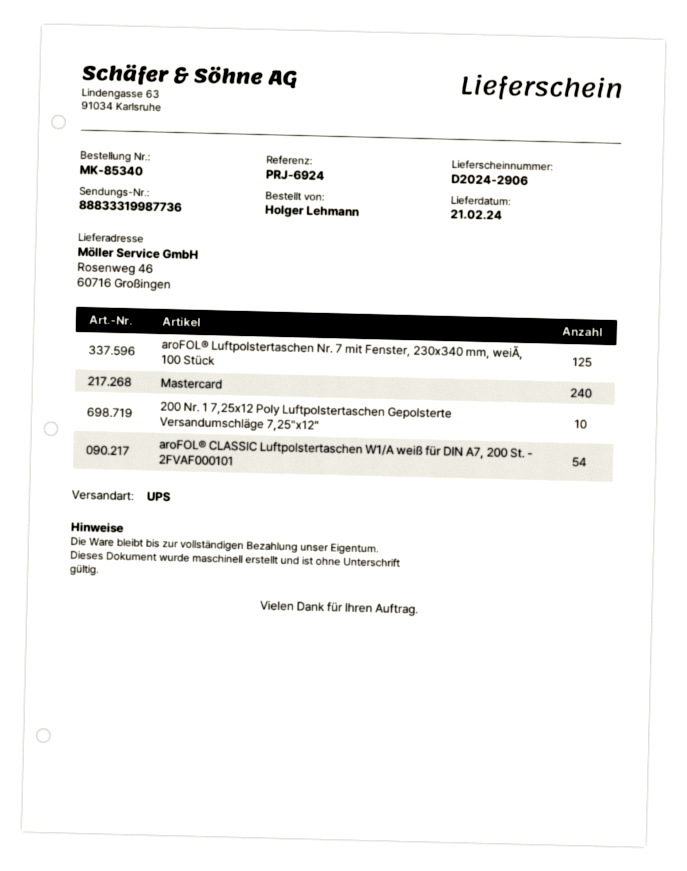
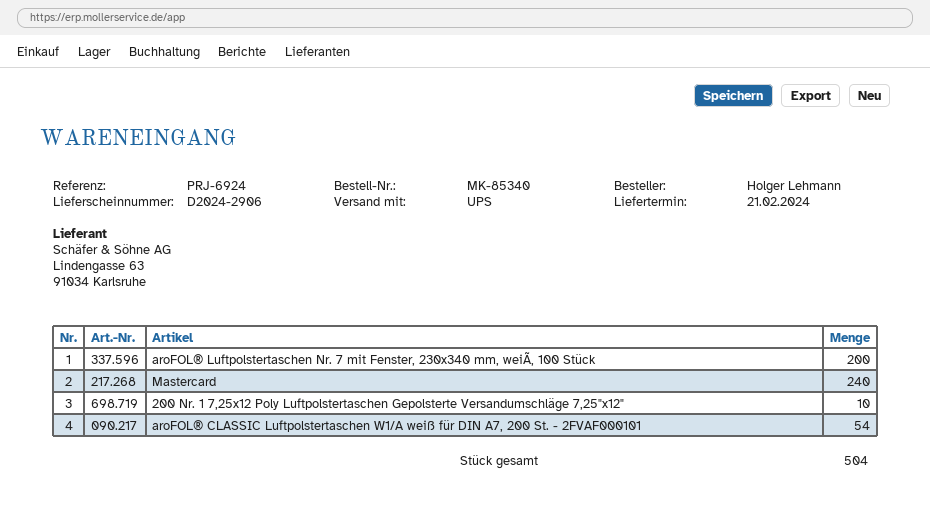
aroFOL® Luftpolstertaschen Nr. 7 mit Fenster, 230x340 mm, weiÃ, 100 Stück: 125 -> 200

